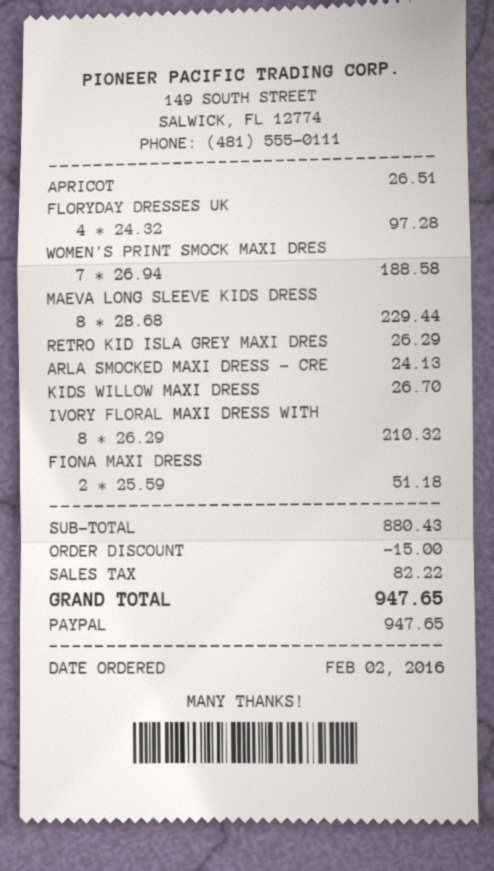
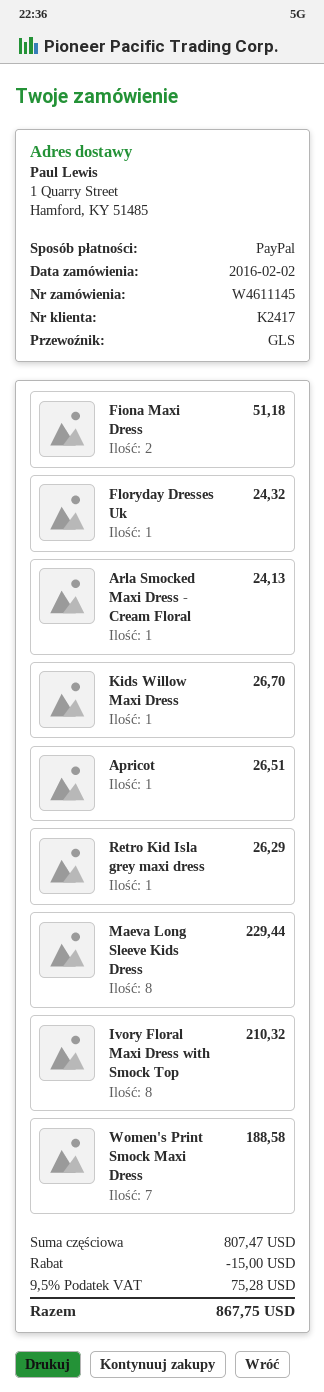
FLORYDAY DRESSES UK: 4 for 97.28 -> 1 for 24.32
subtotal: 880.43 -> 807.47
tax: 82.22 -> 75.28
total: 947.65 -> 867.75

